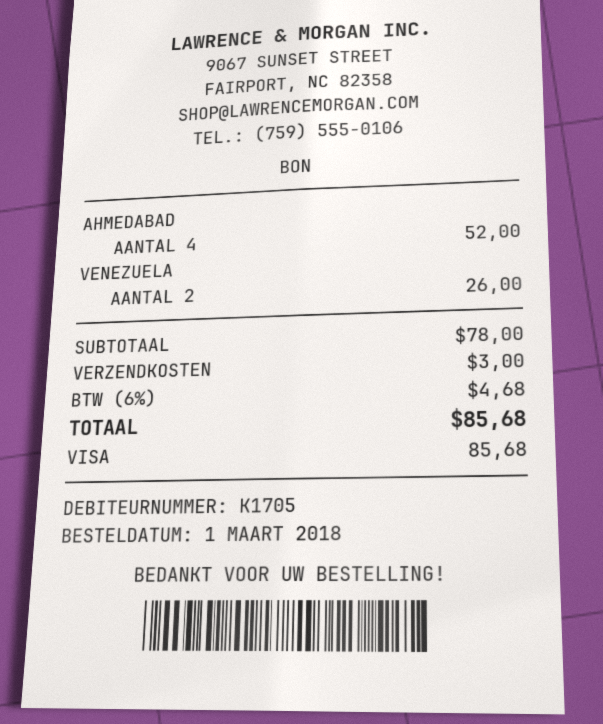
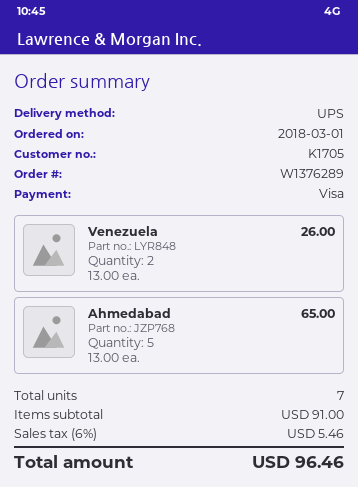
AHMEDABAD: 4 for 52.00 -> 5 for 65.00
subtotal: 78.00 -> 91.00
shipping: 3.00 -> none
tax: 6% = 4.68 -> 6% = 5.46
total: 85.68 -> 96.46

